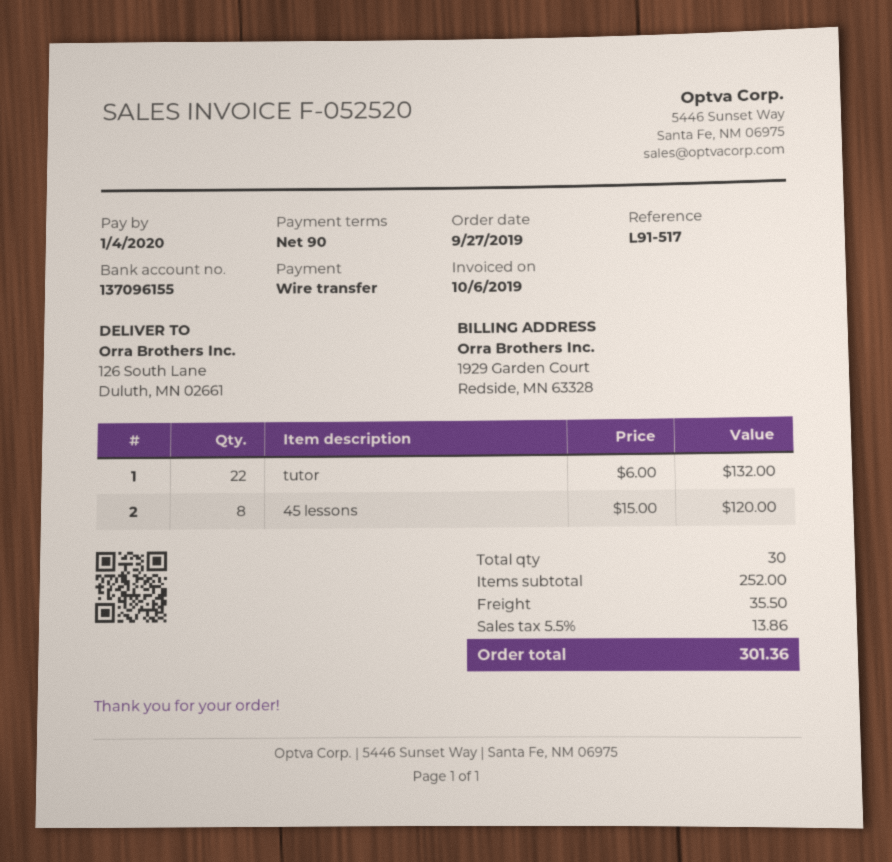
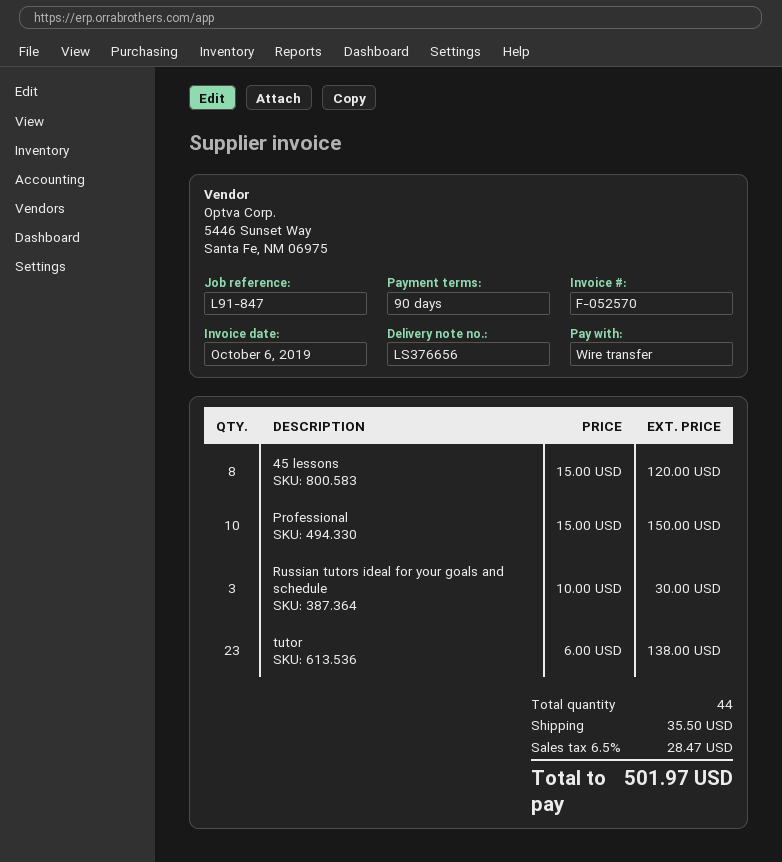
invoice number: F-052520 -> F-052570
reference: L91-517 -> L91-847
tutor: 22 x 6.00 = 132.00 -> 23 x 6.00 = 138.00
Professional: none -> 10 x 15.00 = 150.00
Russian tutors ideal for your goals and schedule: none -> 3 x 10.00 = 30.00
total quantity: 30 -> 44
tax: 5.5% = 13.86 -> 6.5% = 28.47
total: 301.36 -> 501.97

